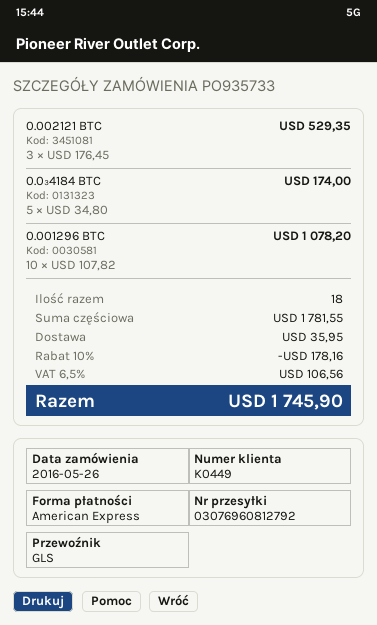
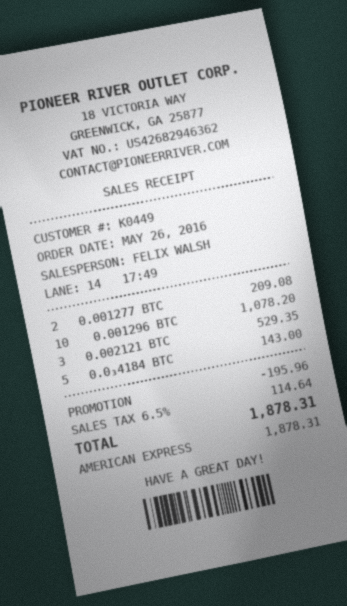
0.0₃4184 BTC: 5 for 174.00 -> 5 for 143.00
0.001277 BTC: none -> 2 for 209.08
discount: 178.16 -> 195.96
shipping: 35.95 -> none
tax: 6.5% = 106.56 -> 6.5% = 114.64
total: 1745.90 -> 1878.31

